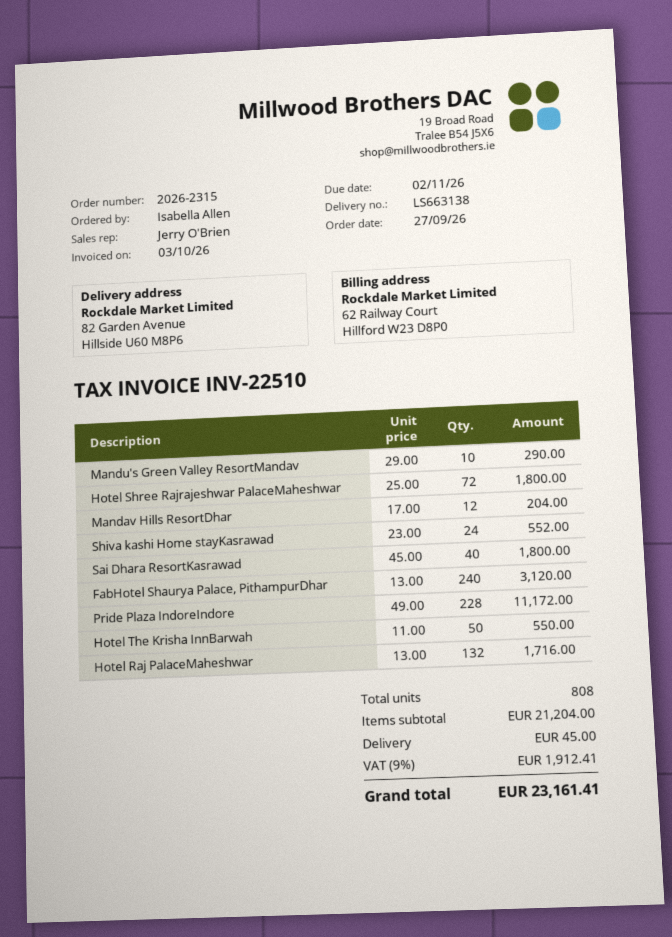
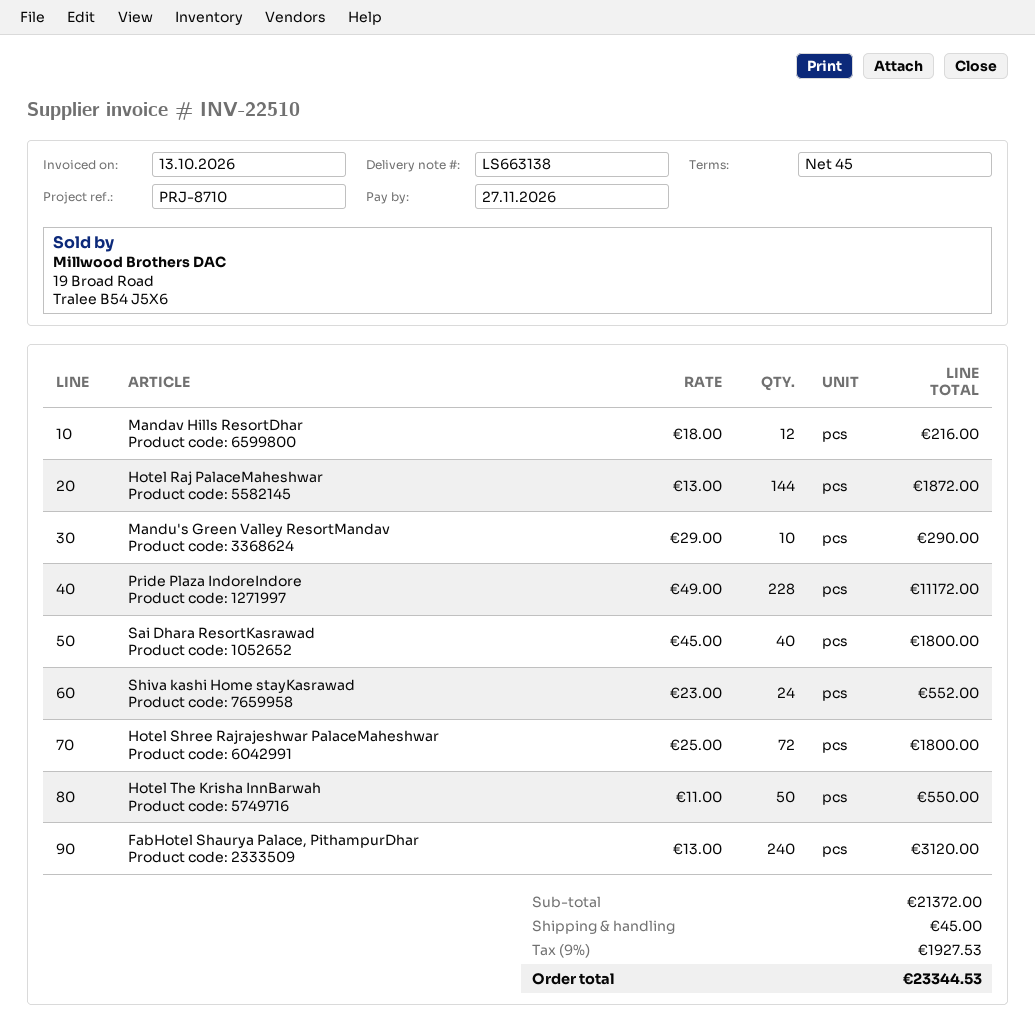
invoice date: 2026-10-03 -> 2026-10-13
due date: 2026-11-02 -> 2026-11-27
Mandav Hills ResortDhar: 12 x 17.00 = 204.00 -> 12 x 18.00 = 216.00
Hotel Raj PalaceMaheshwar: 132 x 13.00 = 1716.00 -> 144 x 13.00 = 1872.00
subtotal: 21204.00 -> 21372.00
tax: 9% = 1912.41 -> 9% = 1927.53
total: 23161.41 -> 23344.53

